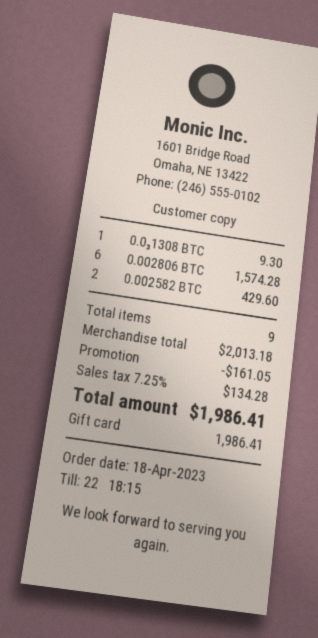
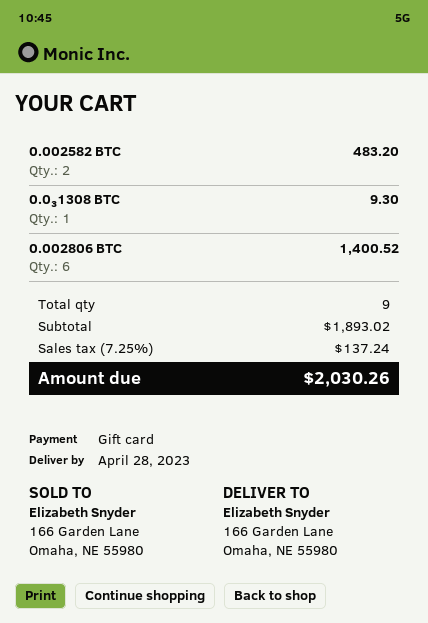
0.002806 BTC: 6 for 1574.28 -> 6 for 1400.52
0.002582 BTC: 2 for 429.60 -> 2 for 483.20
subtotal: 2013.18 -> 1893.02
discount: 161.05 -> none
tax: 7.25% = 134.28 -> 7.25% = 137.24
total: 1986.41 -> 2030.26

